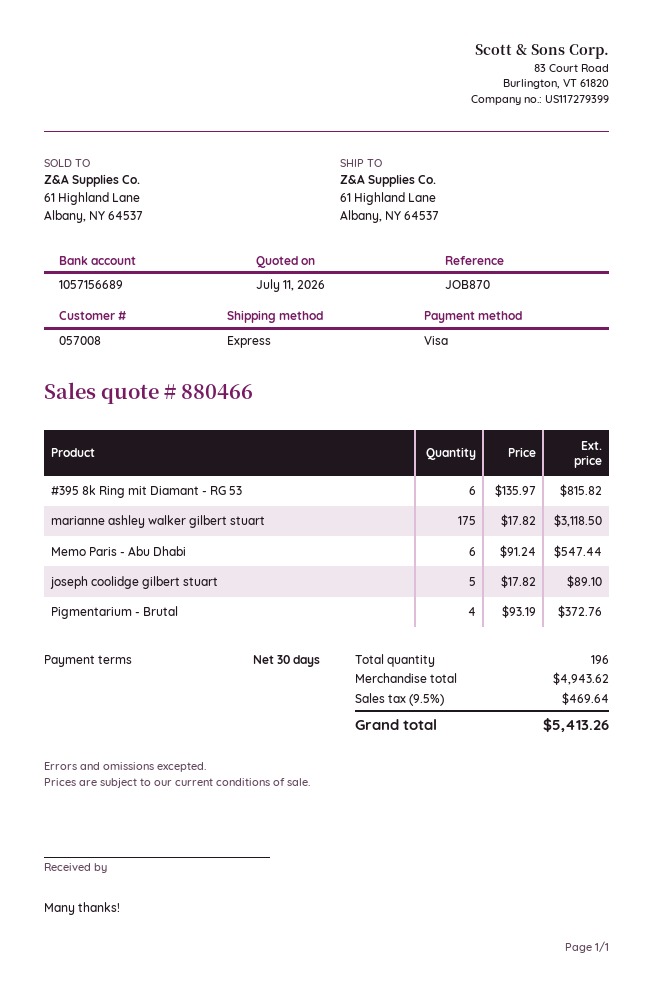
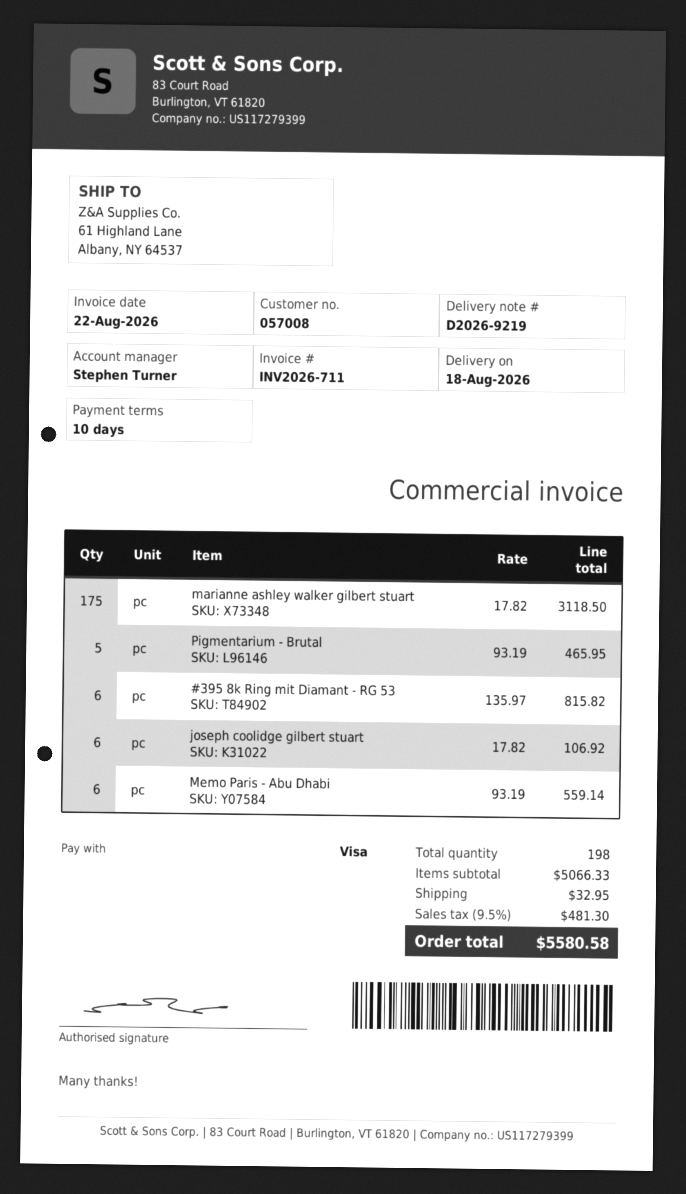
payment terms: 30 days -> 10 days
Memo Paris - Abu Dhabi: 6 x 91.24 = 547.44 -> 6 x 93.19 = 559.14
joseph coolidge gilbert stuart: 5 x 17.82 = 89.10 -> 6 x 17.82 = 106.92
Pigmentarium - Brutal: 4 x 93.19 = 372.76 -> 5 x 93.19 = 465.95
total quantity: 196 -> 198
subtotal: 4943.62 -> 5066.33
shipping: none -> 32.95
tax: 9.5% = 469.64 -> 9.5% = 481.30
total: 5413.26 -> 5580.58

